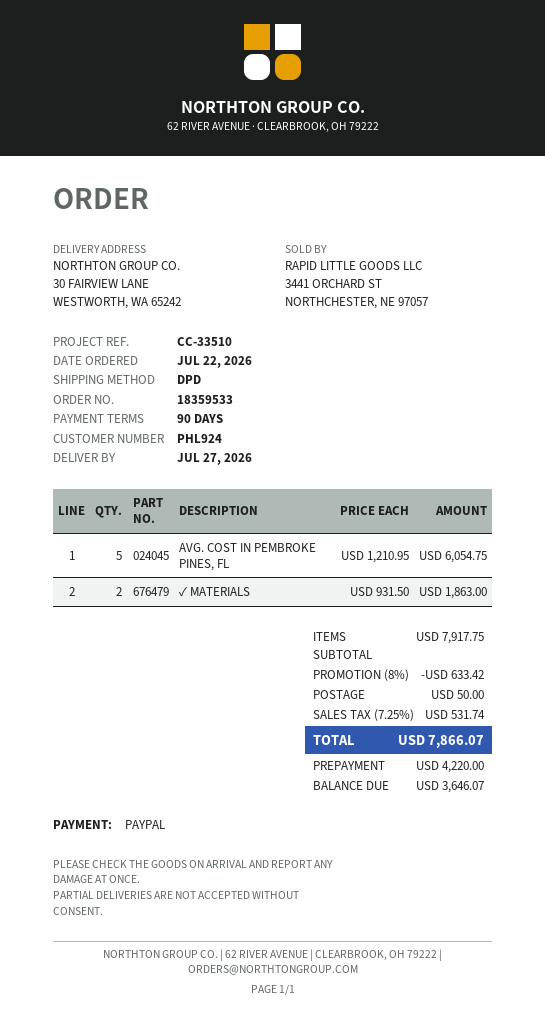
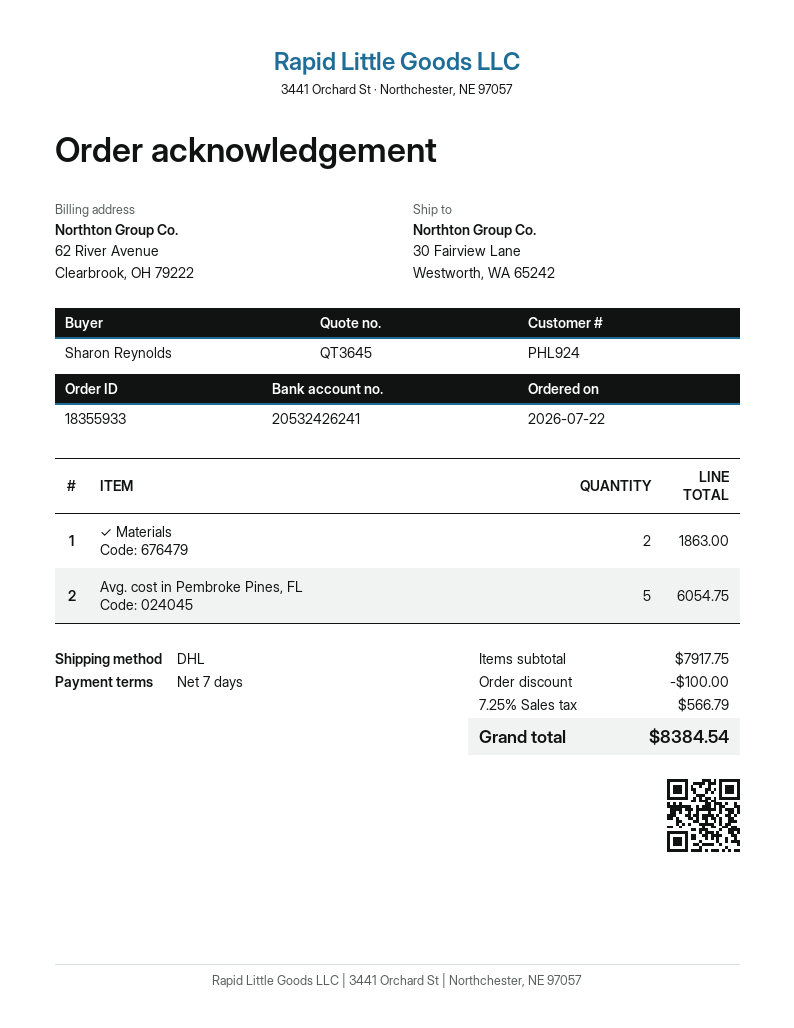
order number: 18359533 -> 18355933
payment terms: 90 days -> 7 days
shipping method: DPD -> DHL
discount: 633.42 -> 100.00
shipping: 50.00 -> none
tax: 7.25% = 531.74 -> 7.25% = 566.79
total: 7866.07 -> 8384.54

